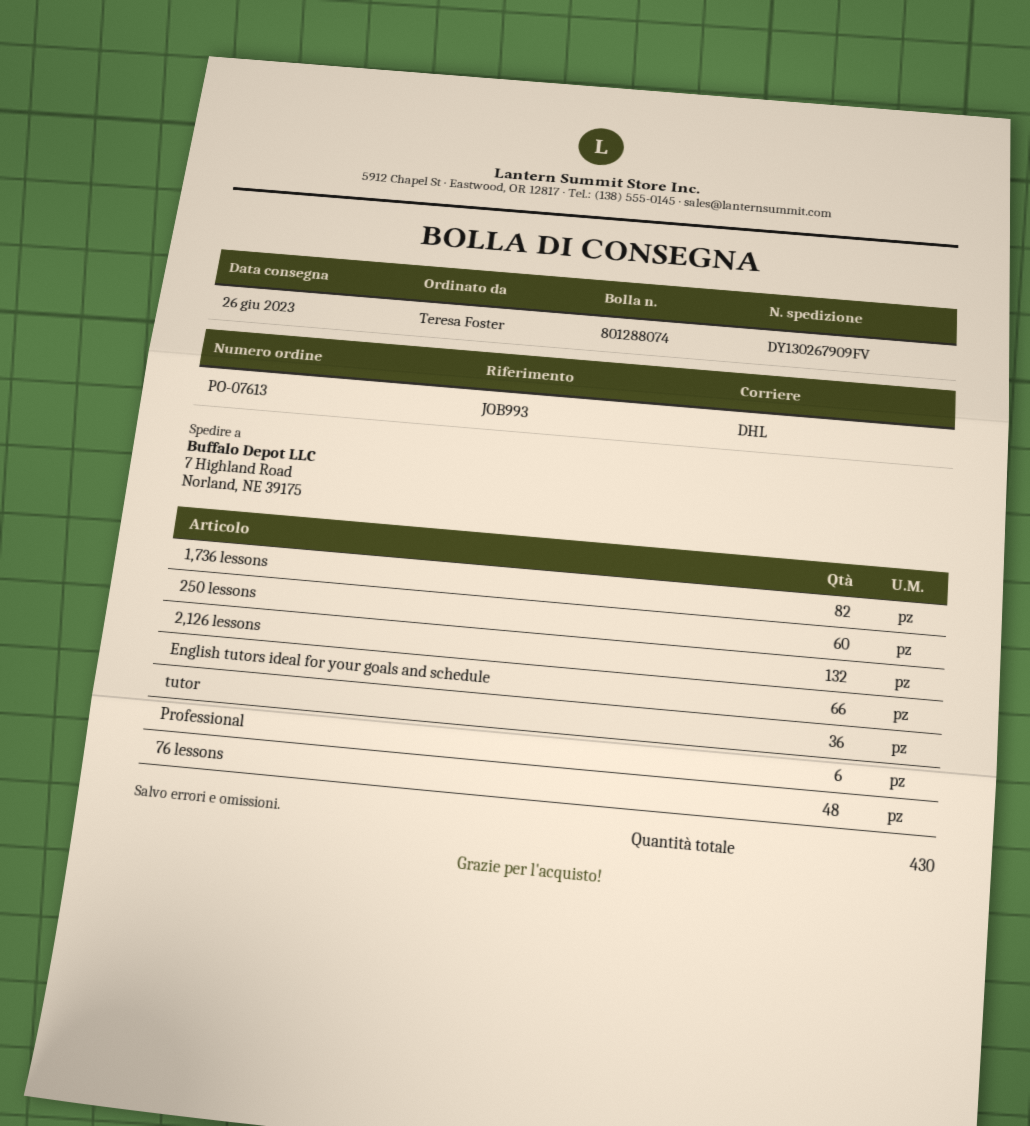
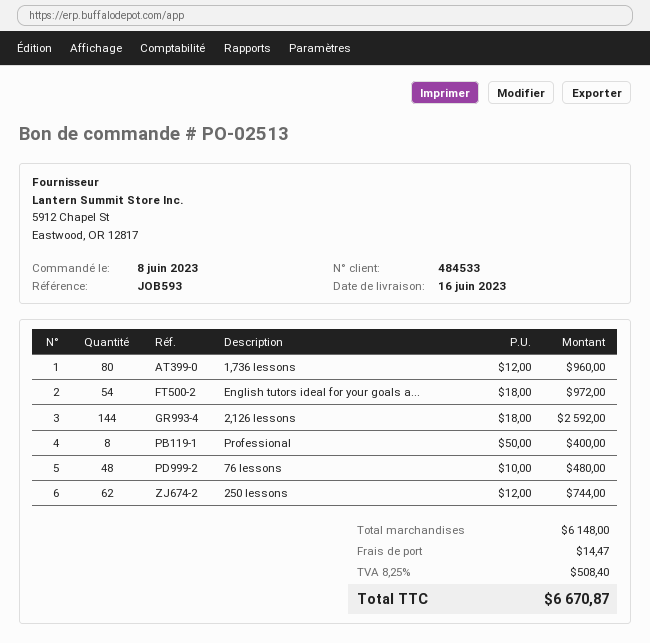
order number: PO-07613 -> PO-02513
delivery date: 2023-06-26 -> 2023-06-16
reference: JOB993 -> JOB593
1,736 lessons: 82 -> 80
250 lessons: 60 -> 62
2,126 lessons: 132 -> 144
English tutors ideal for your goals and schedule: 66 -> 54
tutor: 36 -> none
Professional: 6 -> 8

